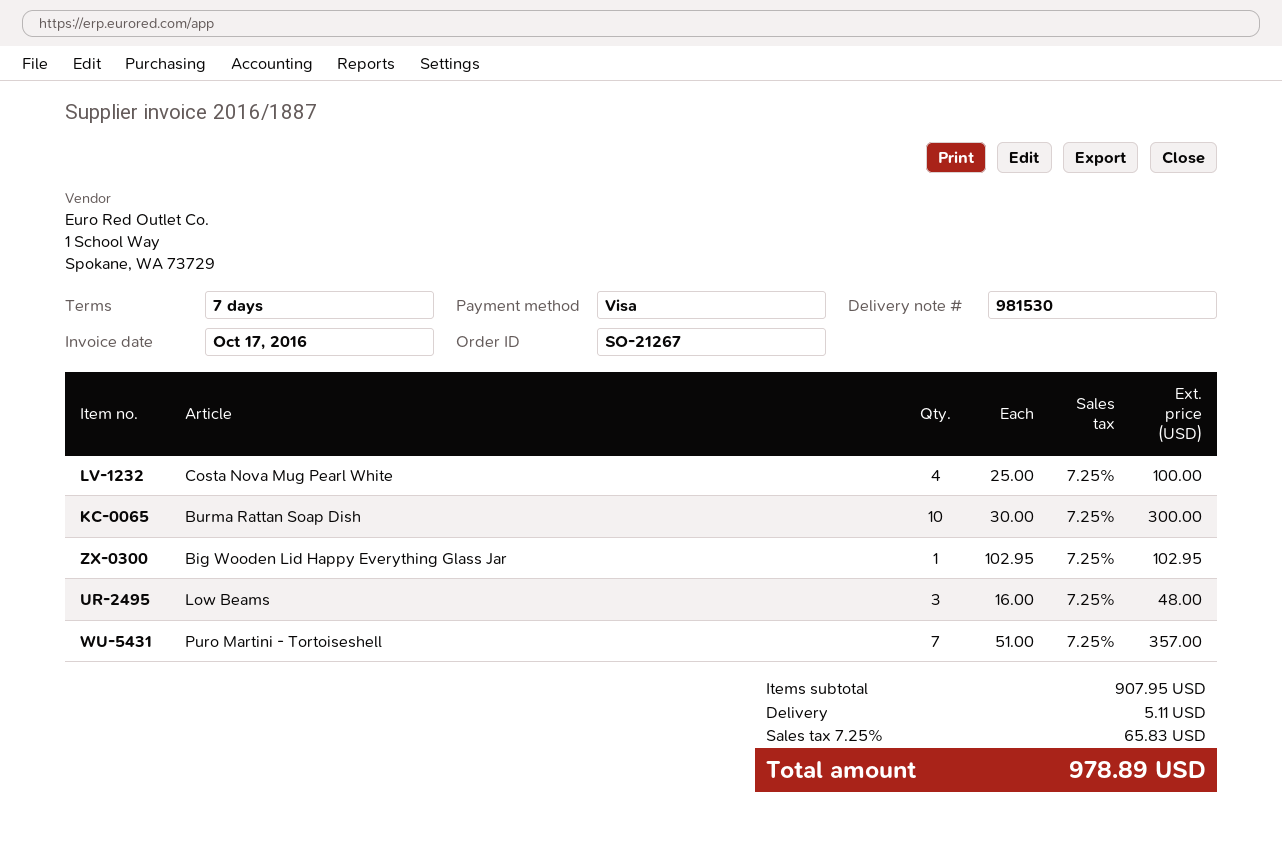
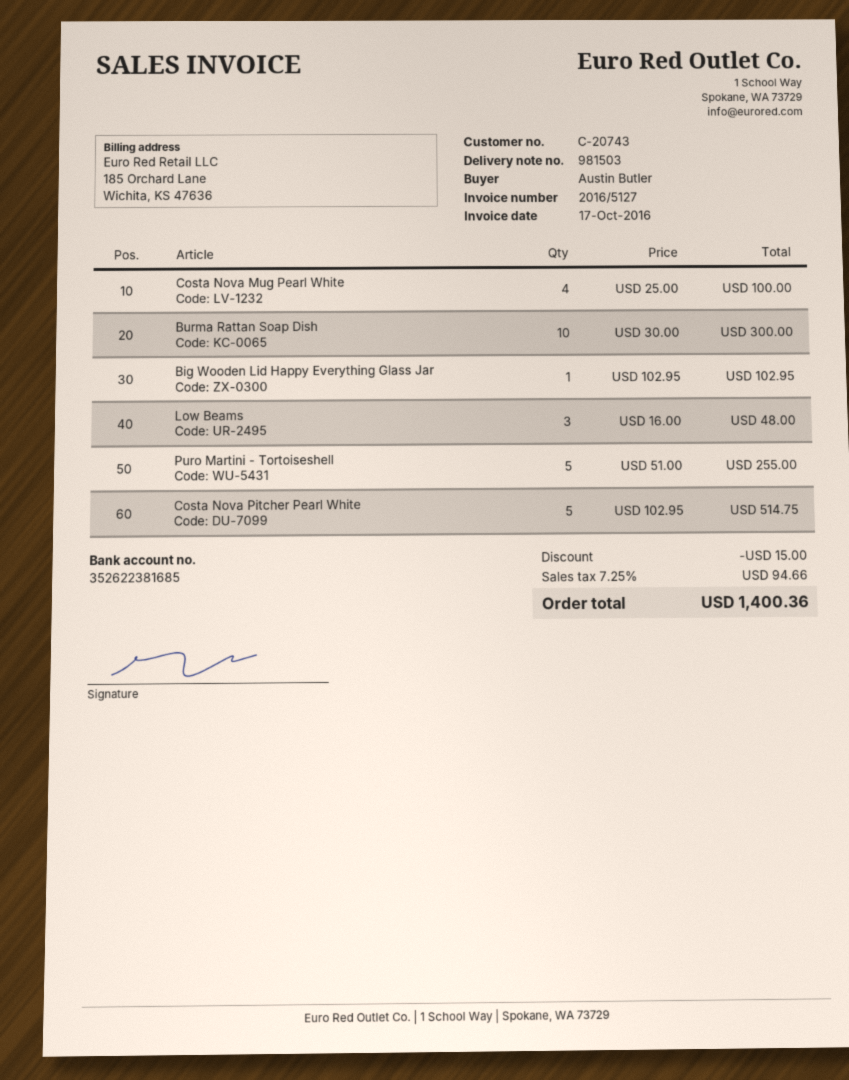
delivery note number: 981530 -> 981503
invoice number: 2016/1887 -> 2016/5127
Puro Martini - Tortoiseshell: 7 x 51.00 = 357.00 -> 5 x 51.00 = 255.00
Costa Nova Pitcher Pearl White: none -> 5 x 102.95 = 514.75
discount: none -> 15.00
shipping: 5.11 -> none
tax: 7.25% = 65.83 -> 7.25% = 94.66
total: 978.89 -> 1400.36

